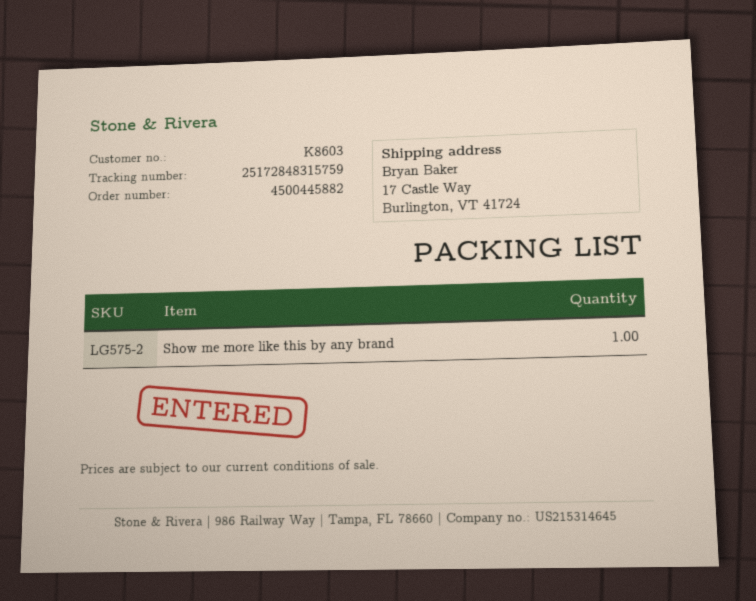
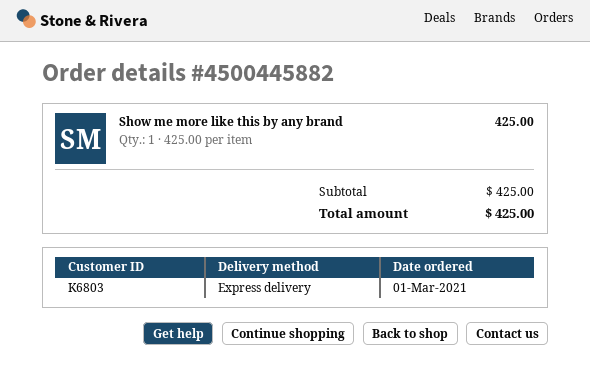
customer number: K8603 -> K6803

